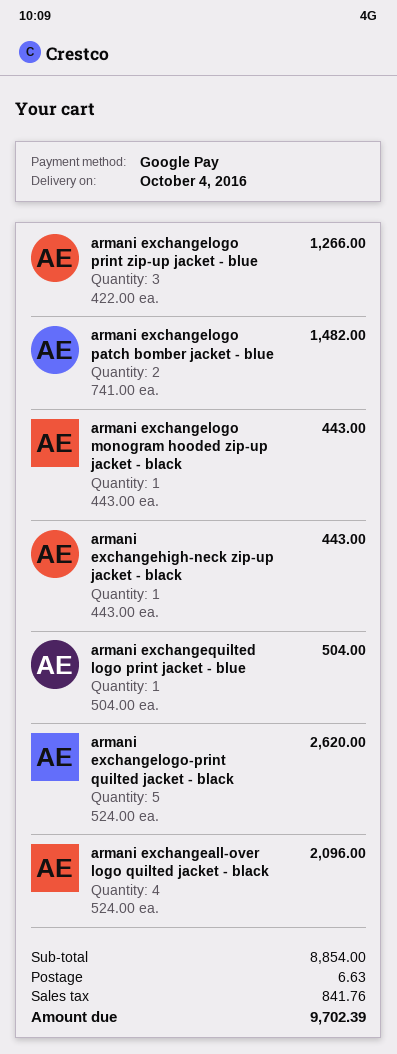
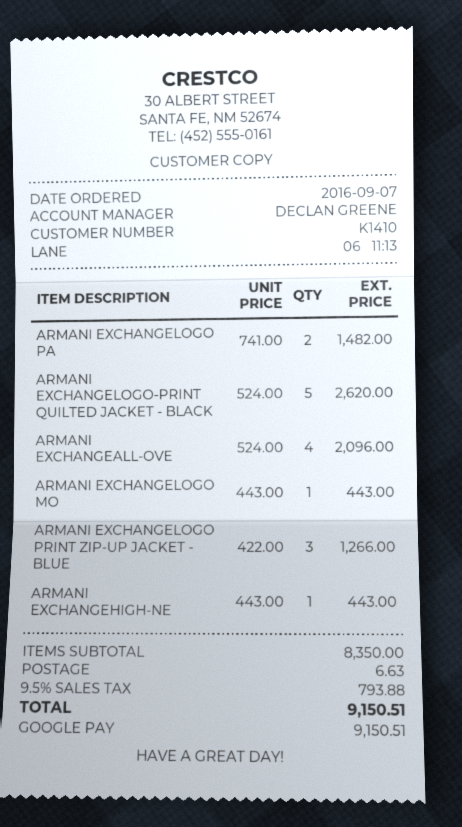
armani exchangequilted logo print jacket - blue: 1 x 504.00 = 504.00 -> none
subtotal: 8854.00 -> 8350.00
tax: 841.76 -> 793.88
total: 9702.39 -> 9150.51

